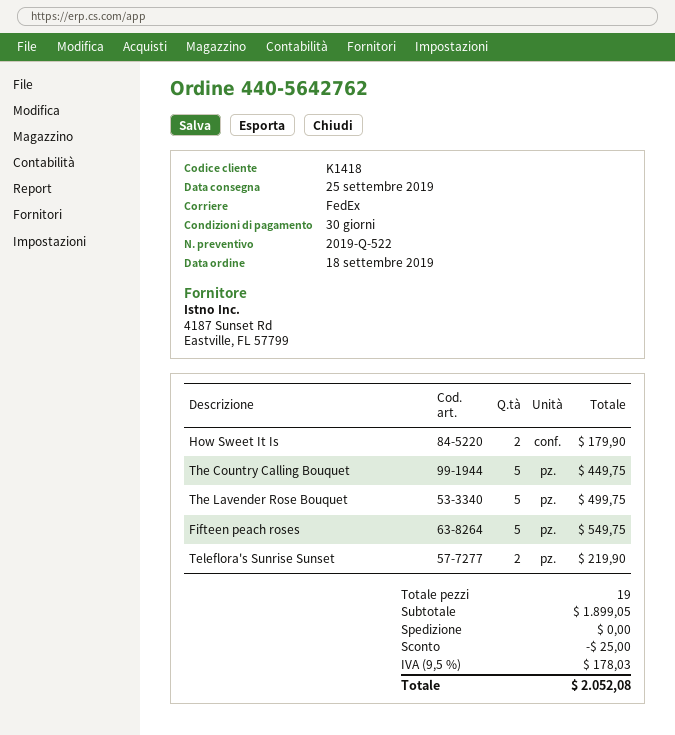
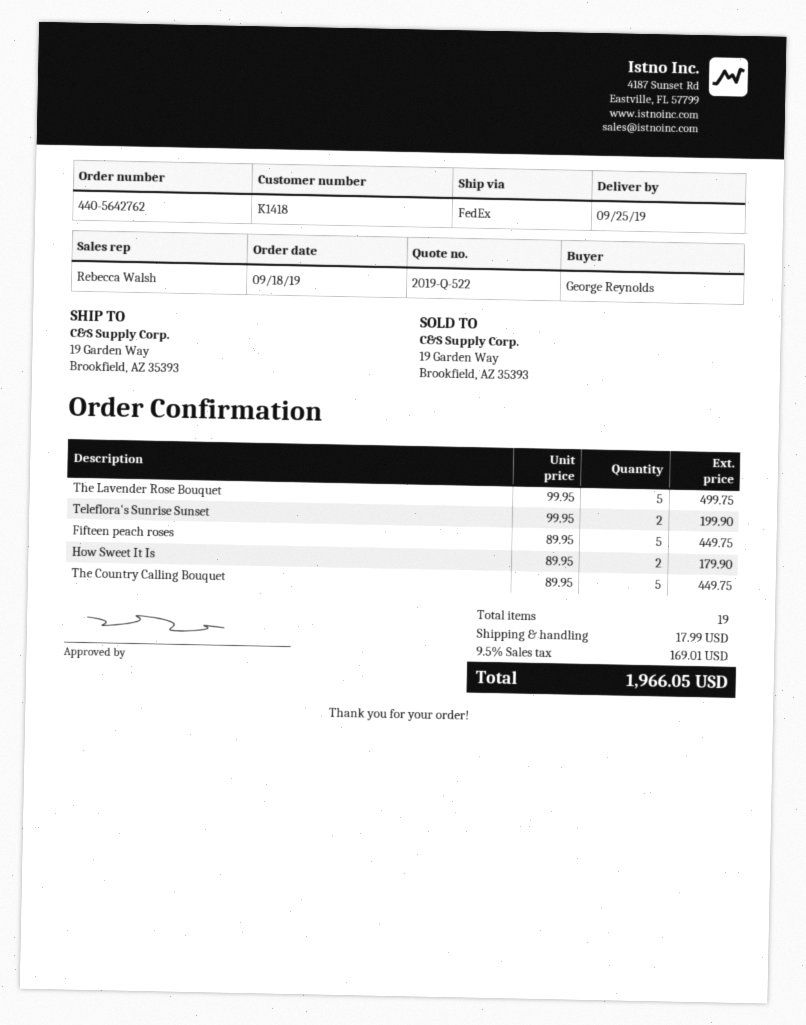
Fifteen peach roses: 5 for 549.75 -> 5 for 449.75
Teleflora's Sunrise Sunset: 2 for 219.90 -> 2 for 199.90
discount: 25.00 -> none
shipping: 0.00 -> 17.99
tax: 9.5% = 178.03 -> 9.5% = 169.01
total: 2052.08 -> 1966.05

